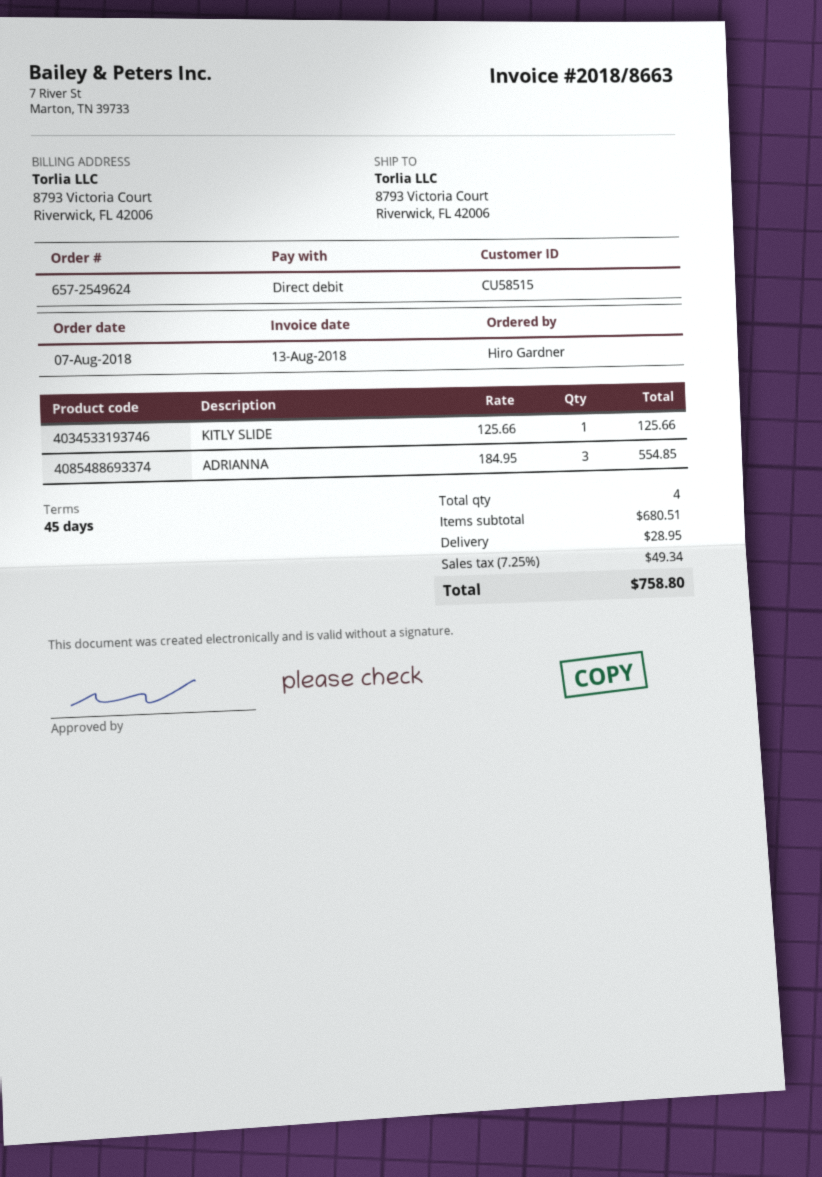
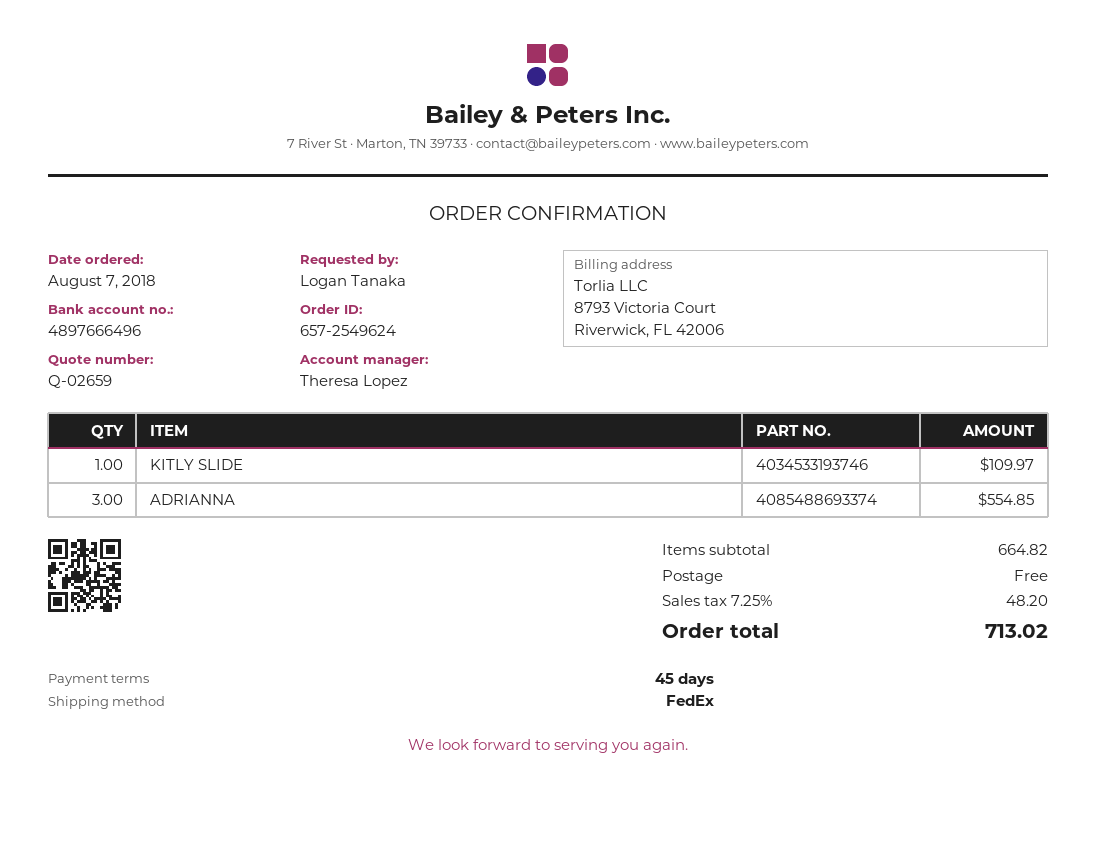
ordered by: Hiro Gardner -> Logan Tanaka
KITLY SLIDE: 1 for 125.66 -> 1 for 109.97
subtotal: 680.51 -> 664.82
shipping: 28.95 -> 0.00
tax: 7.25% = 49.34 -> 7.25% = 48.20
total: 758.80 -> 713.02

